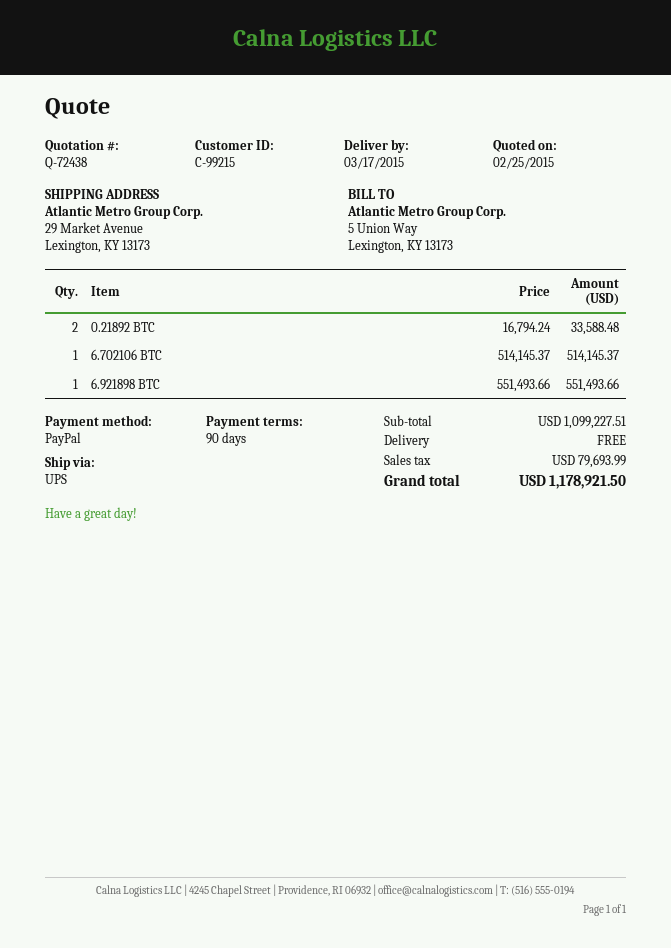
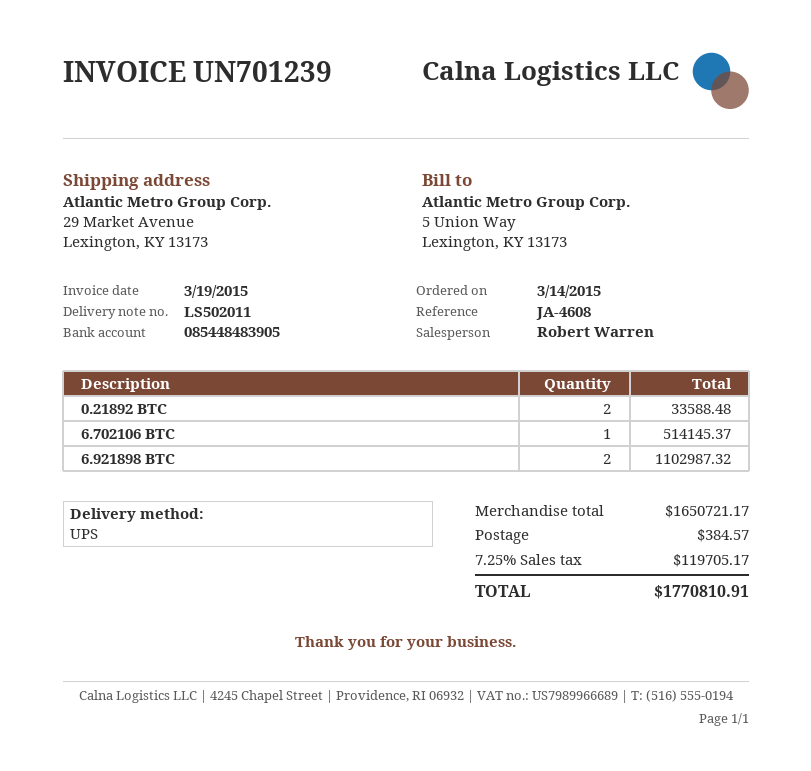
6.921898 BTC: 1 for 551493.66 -> 2 for 1102987.32
subtotal: 1099227.51 -> 1650721.17
shipping: 0.00 -> 384.57
tax: 79693.99 -> 119705.17
total: 1178921.50 -> 1770810.91

